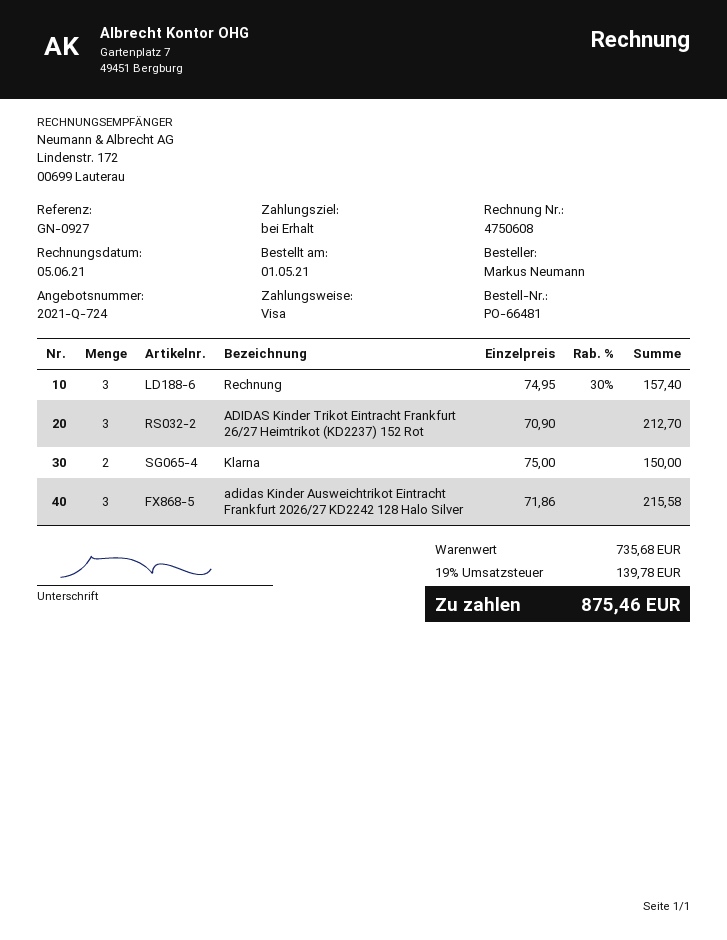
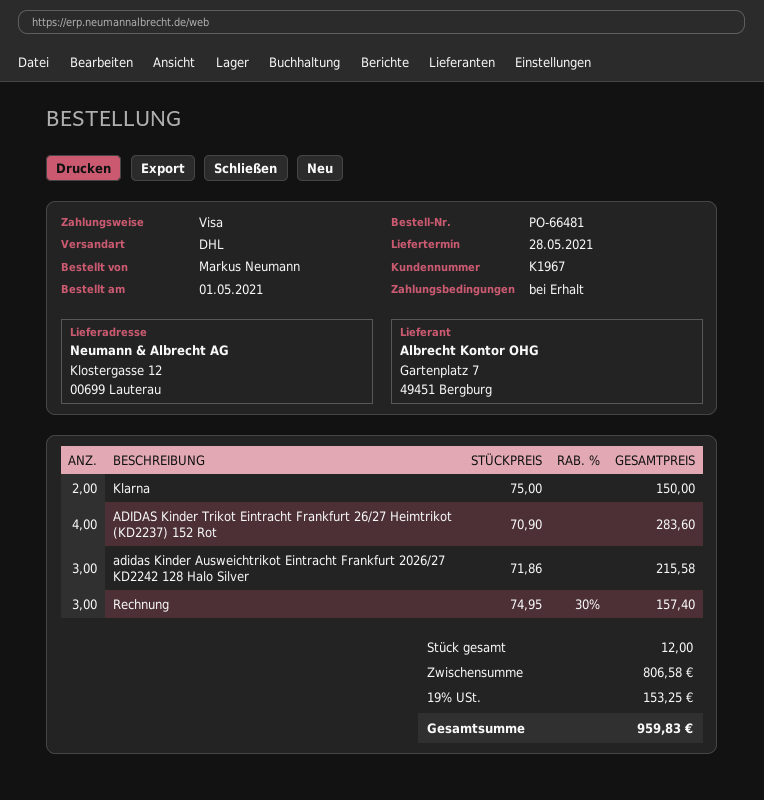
ADIDAS Kinder Trikot Eintracht Frankfurt 26/27 Heimtrikot (KD2237) 152 Rot: 3 x 70.90 = 212.70 -> 4 x 70.90 = 283.60
subtotal: 735.68 -> 806.58
tax: 19% = 139.78 -> 19% = 153.25
total: 875.46 -> 959.83

